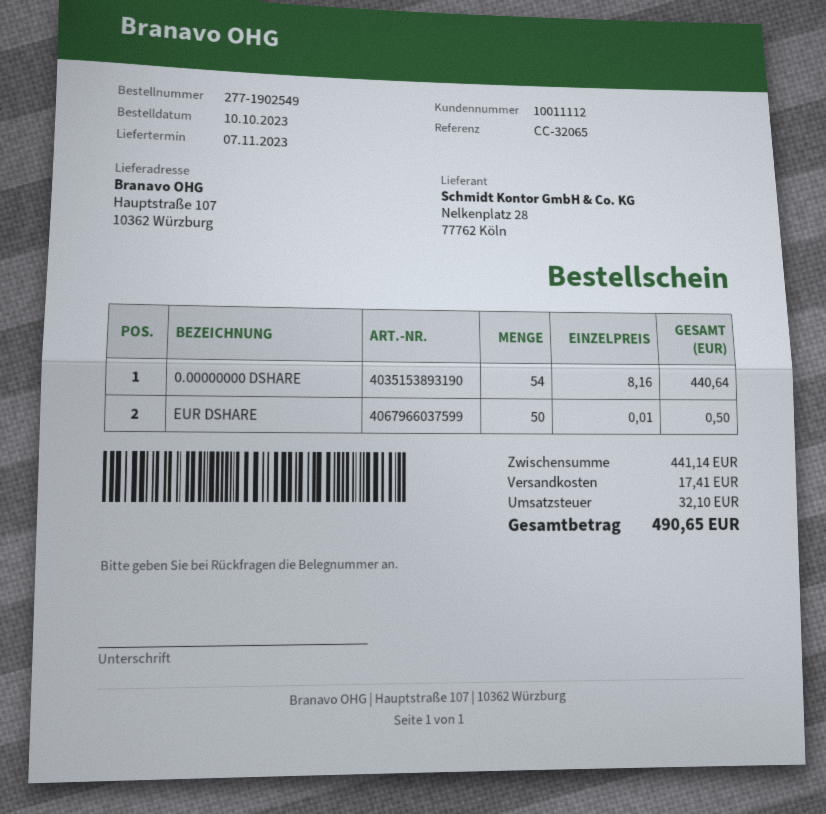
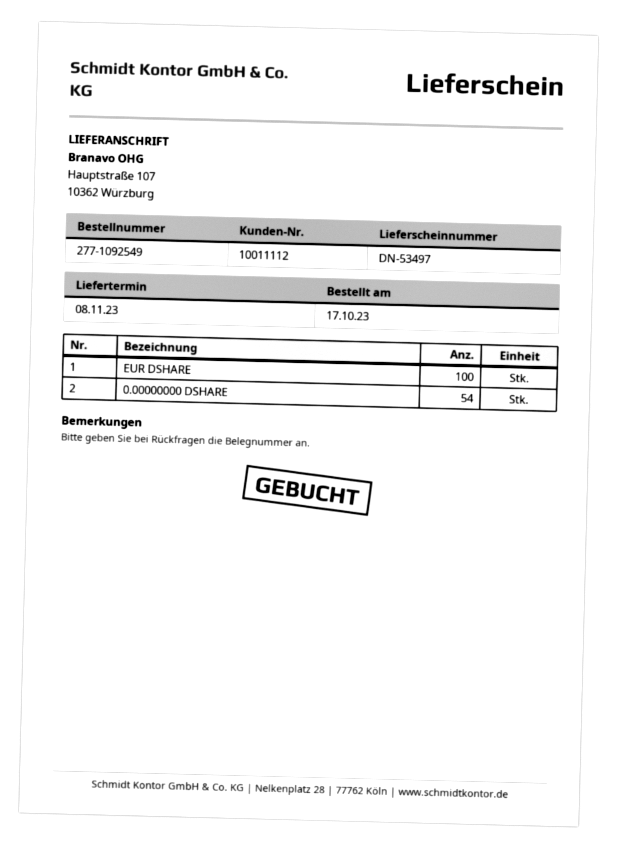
order number: 277-1902549 -> 277-1092549
order date: 2023-10-10 -> 2023-10-17
delivery date: 2023-11-07 -> 2023-11-08
EUR DSHARE: 50 -> 100

